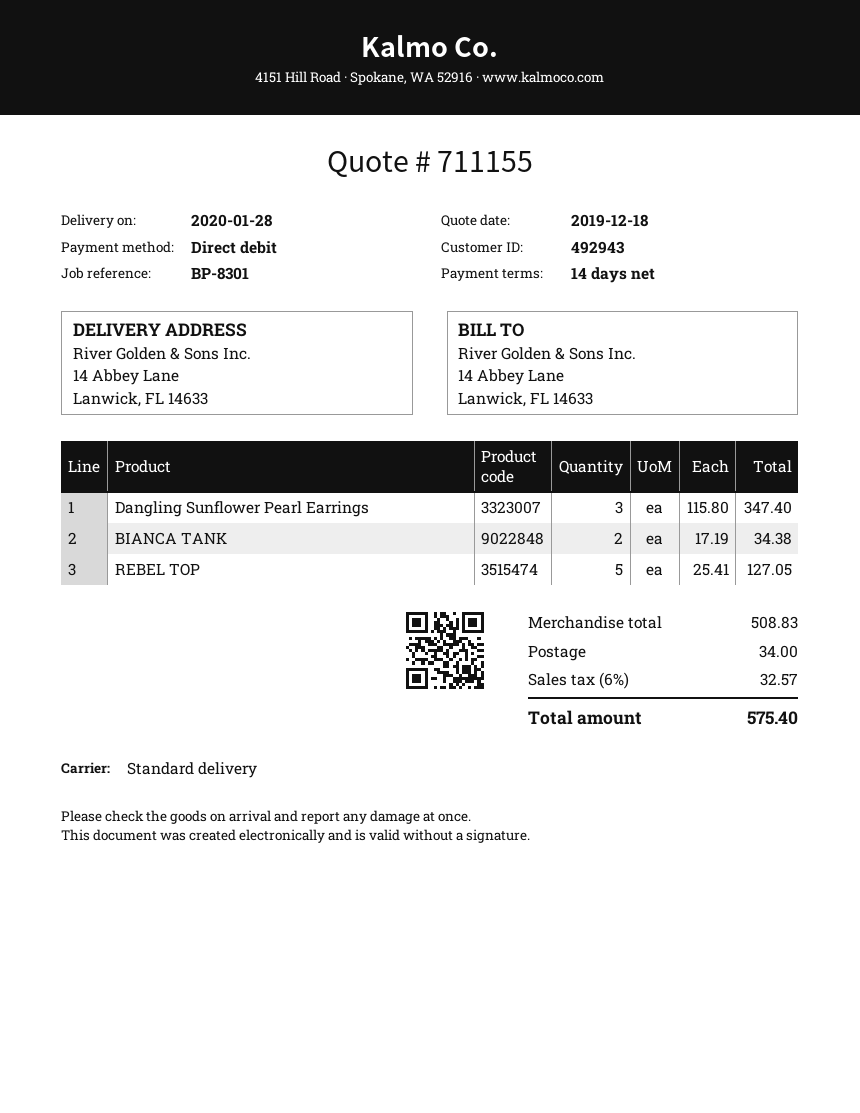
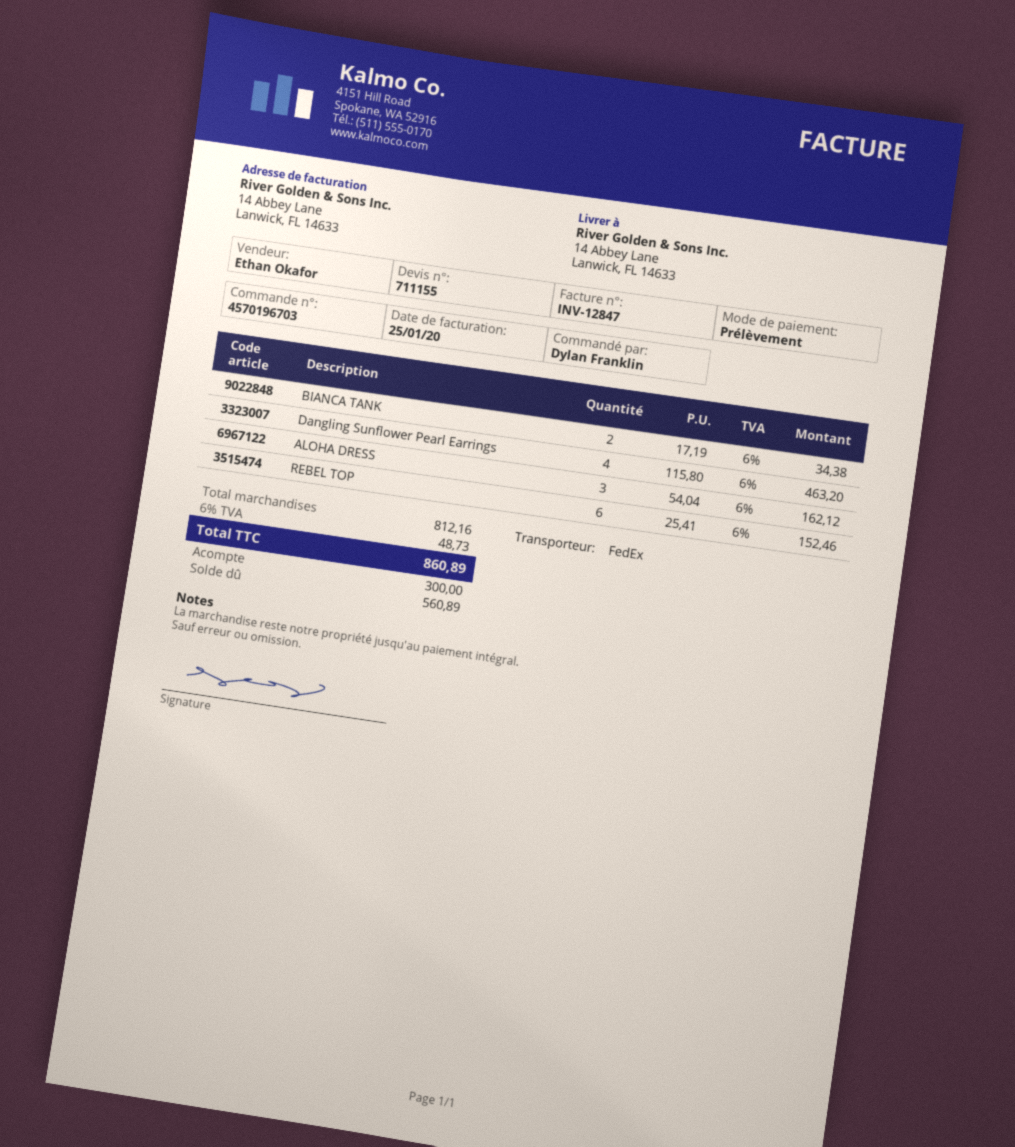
shipping method: standard -> FedEx
Dangling Sunflower Pearl Earrings: 3 x 115.80 = 347.40 -> 4 x 115.80 = 463.20
REBEL TOP: 5 x 25.41 = 127.05 -> 6 x 25.41 = 152.46
ALOHA DRESS: none -> 3 x 54.04 = 162.12
subtotal: 508.83 -> 812.16
shipping: 34.00 -> none
tax: 6% = 32.57 -> 6% = 48.73
total: 575.40 -> 860.89

